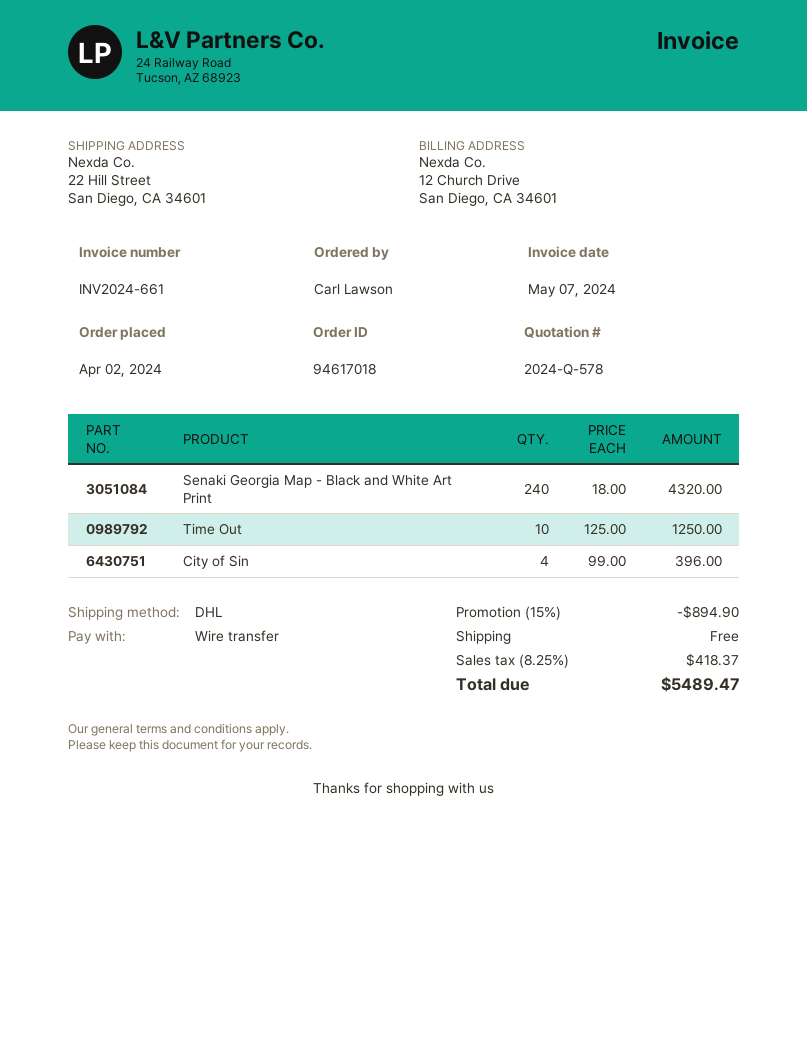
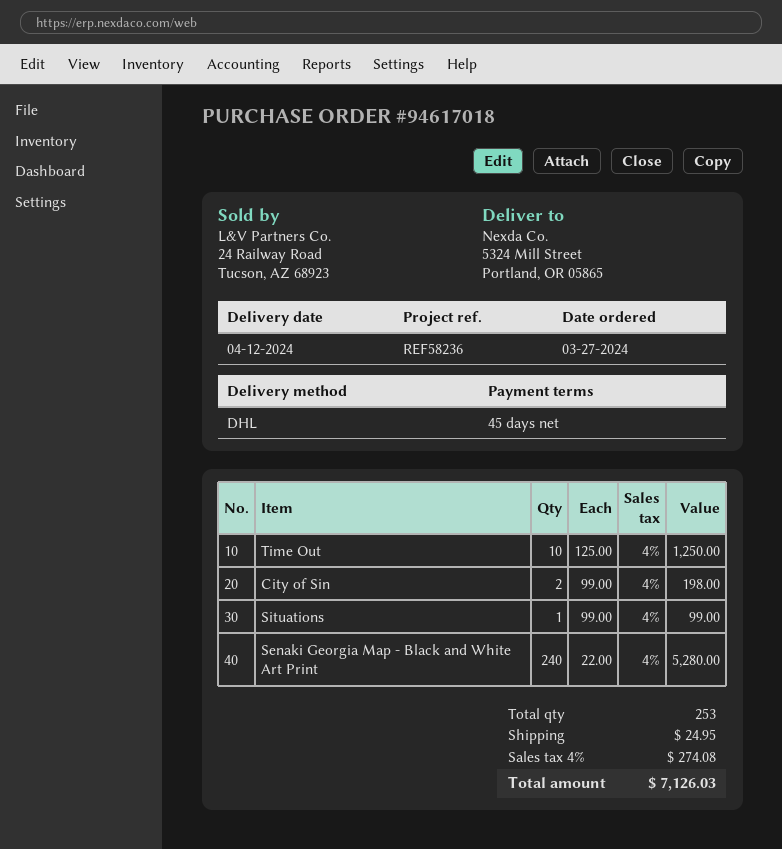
order date: 2024-04-02 -> 2024-03-27
ship to: 22 Hill Street, San Diego, CA 34601 -> 5324 Mill Street, Portland, OR 05865
Senaki Georgia Map - Black and White Art Print: 240 x 18.00 = 4320.00 -> 240 x 22.00 = 5280.00
City of Sin: 4 x 99.00 = 396.00 -> 2 x 99.00 = 198.00
Situations: none -> 1 x 99.00 = 99.00
discount: 15% = 894.90 -> none
shipping: 0.00 -> 24.95
tax: 8.25% = 418.37 -> 4% = 274.08
total: 5489.47 -> 7126.03

